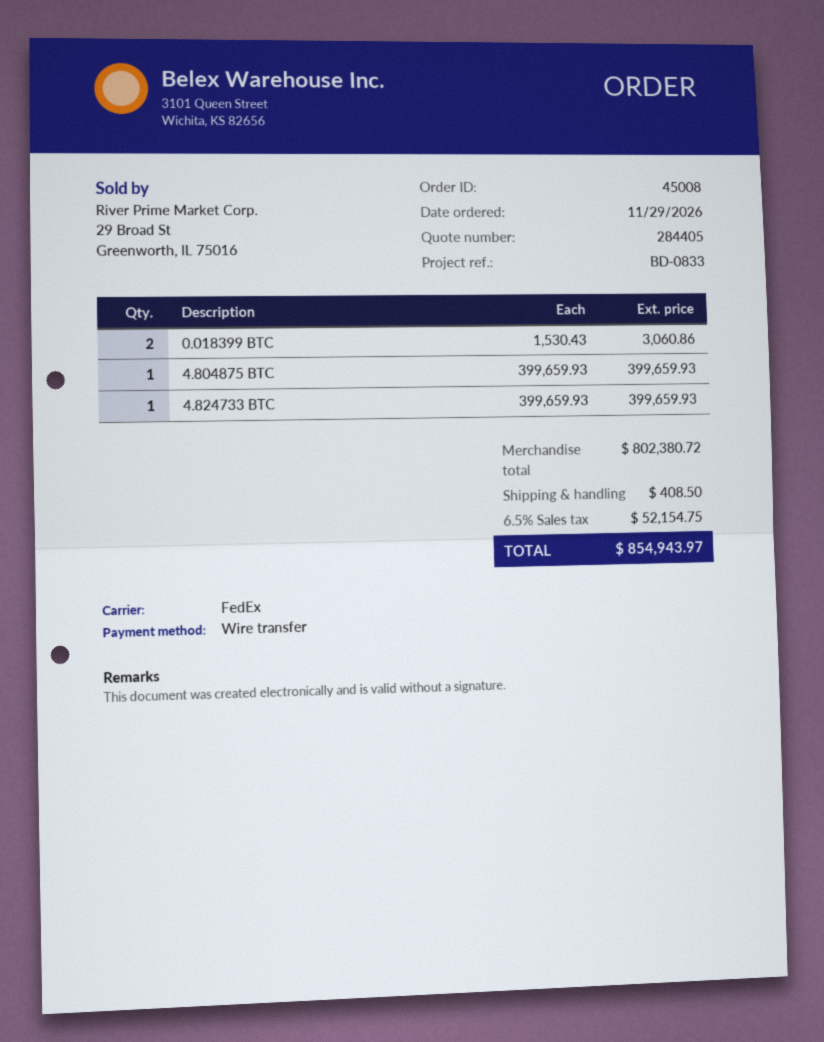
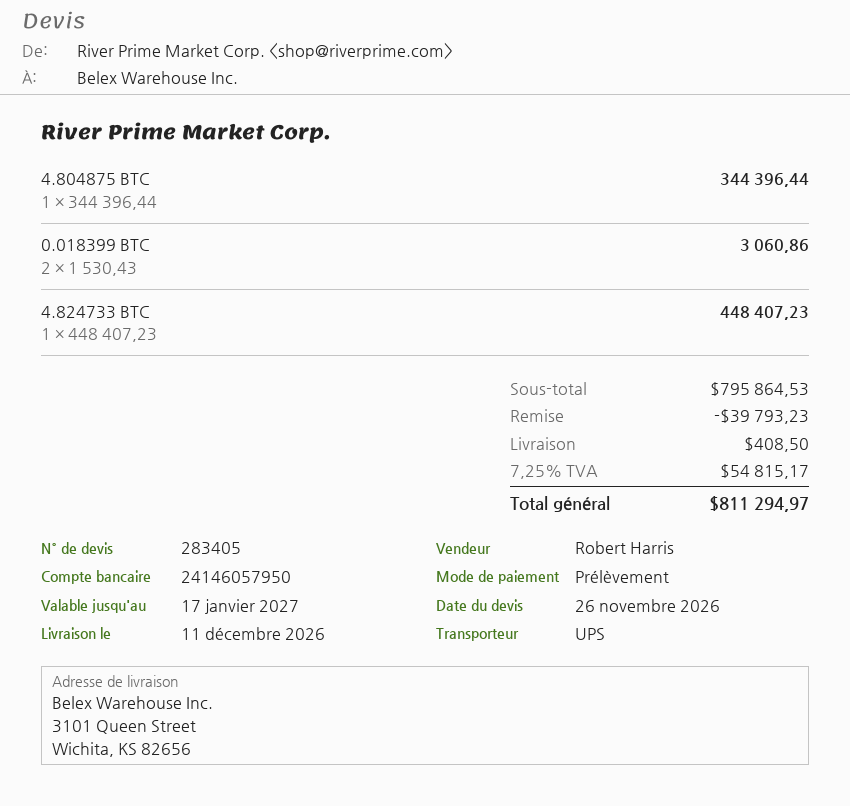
quote number: 284405 -> 283405
payment method: bank transfer -> direct debit
shipping method: FedEx -> UPS
4.804875 BTC: 1 x 399659.93 = 399659.93 -> 1 x 344396.44 = 344396.44
4.824733 BTC: 1 x 399659.93 = 399659.93 -> 1 x 448407.23 = 448407.23
subtotal: 802380.72 -> 795864.53
discount: none -> 39793.23
tax: 6.5% = 52154.75 -> 7.25% = 54815.17
total: 854943.97 -> 811294.97

